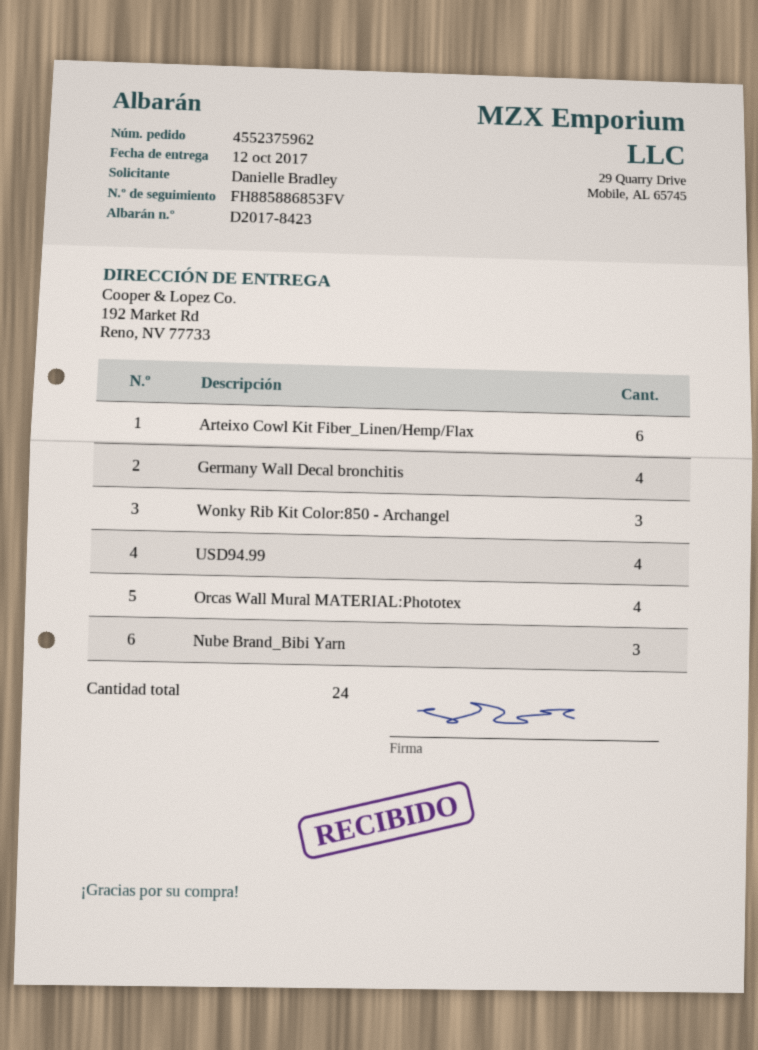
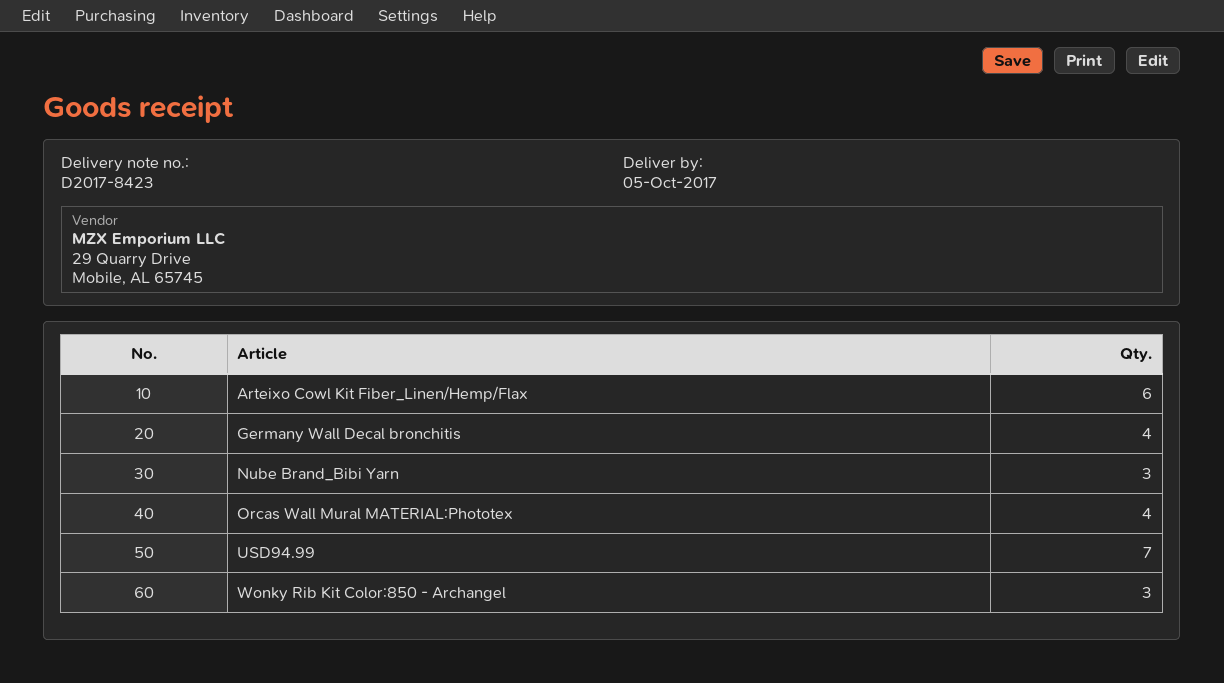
delivery date: 2017-10-12 -> 2017-10-05
USD94.99: 4 -> 7

